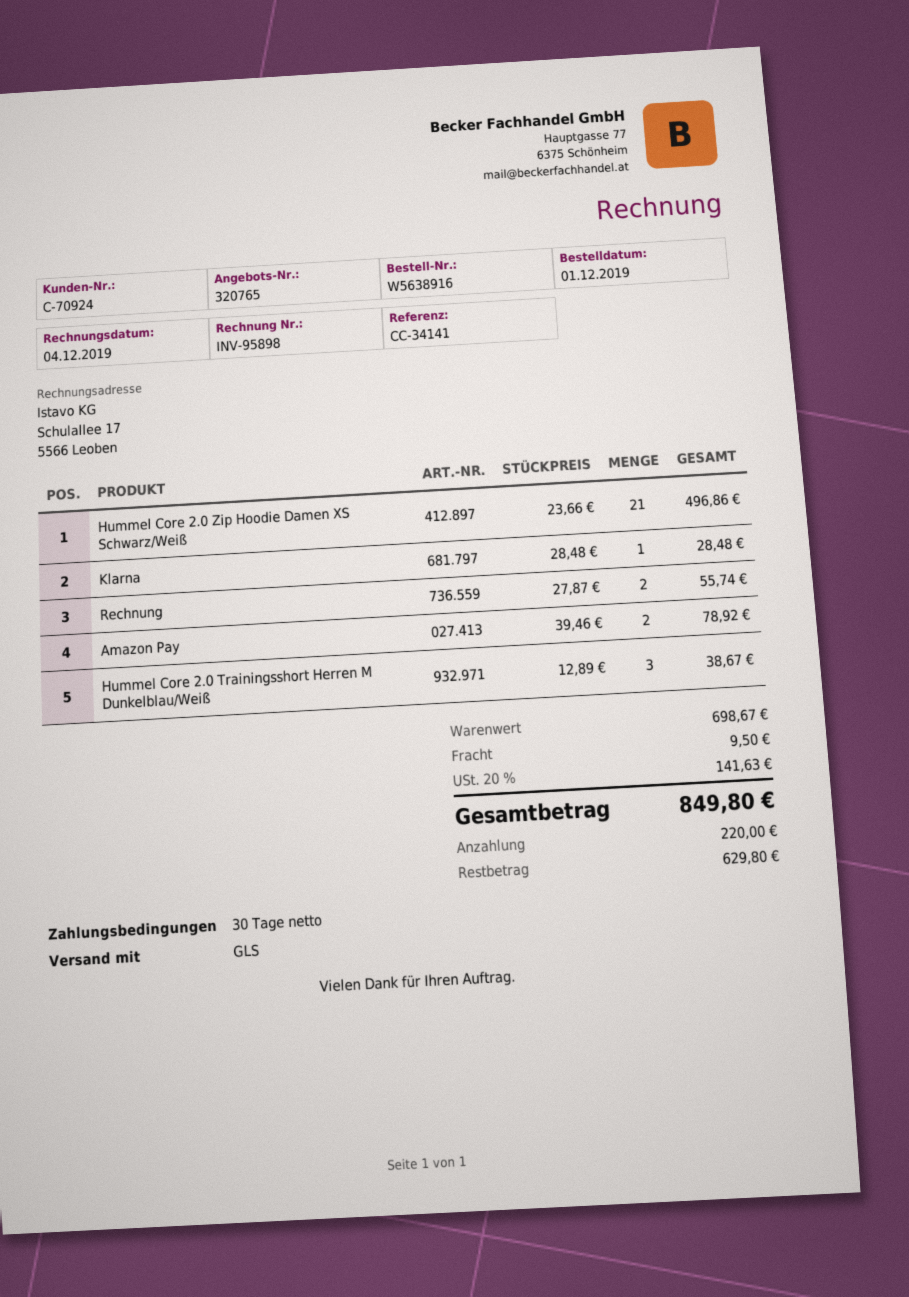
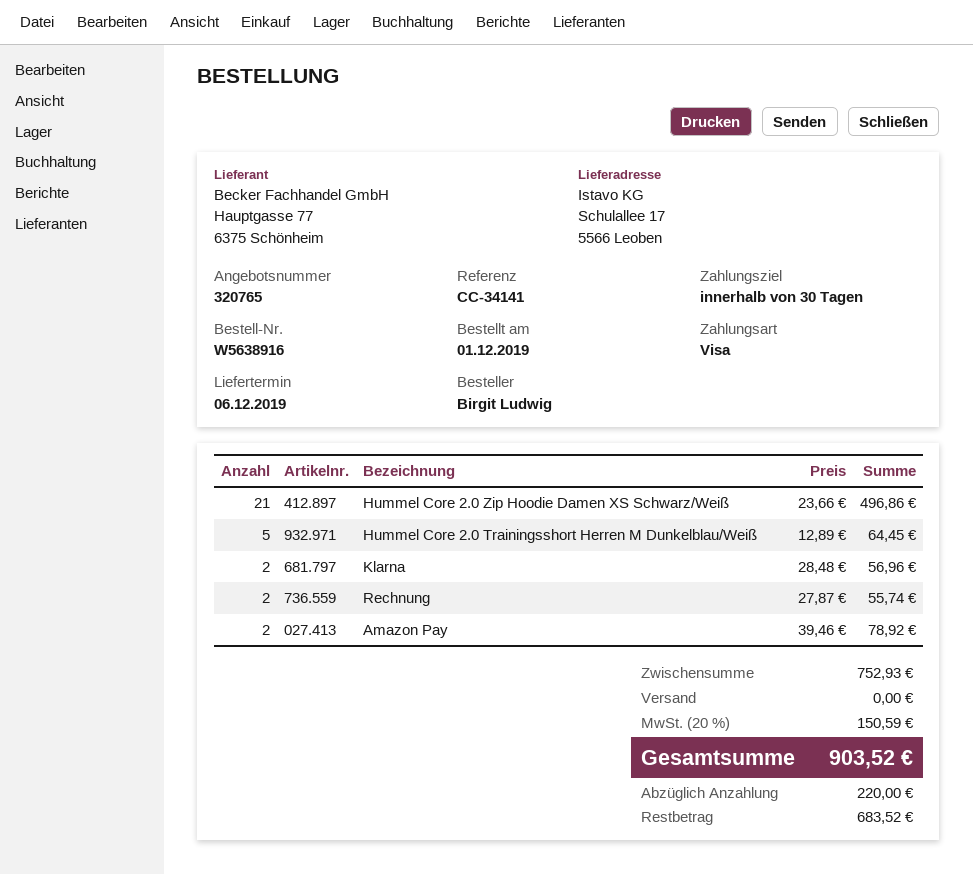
Klarna: 1 x 28.48 = 28.48 -> 2 x 28.48 = 56.96
Hummel Core 2.0 Trainingsshort Herren M Dunkelblau/Weiß: 3 x 12.89 = 38.67 -> 5 x 12.89 = 64.45
subtotal: 698.67 -> 752.93
shipping: 9.50 -> 0.00
tax: 20% = 141.63 -> 20% = 150.59
total: 849.80 -> 903.52
balance: 629.80 -> 683.52

